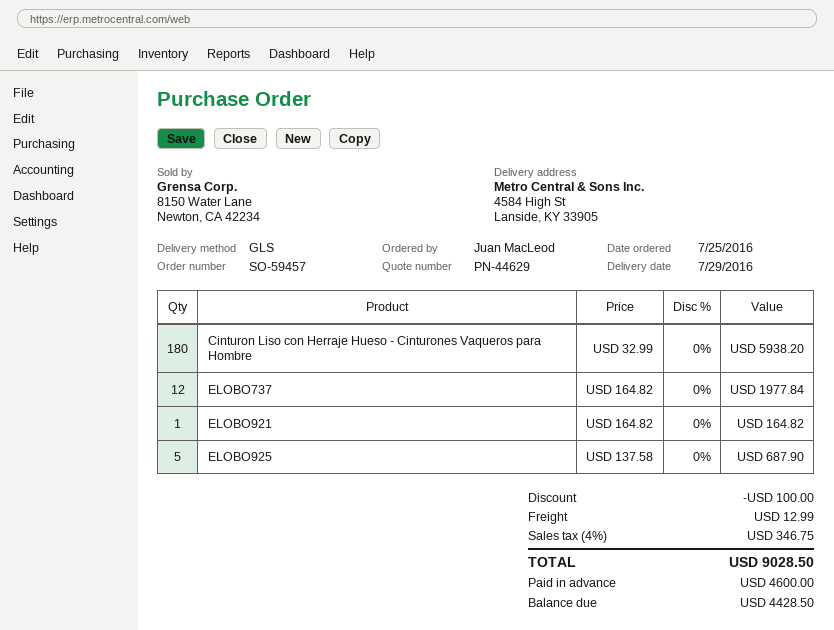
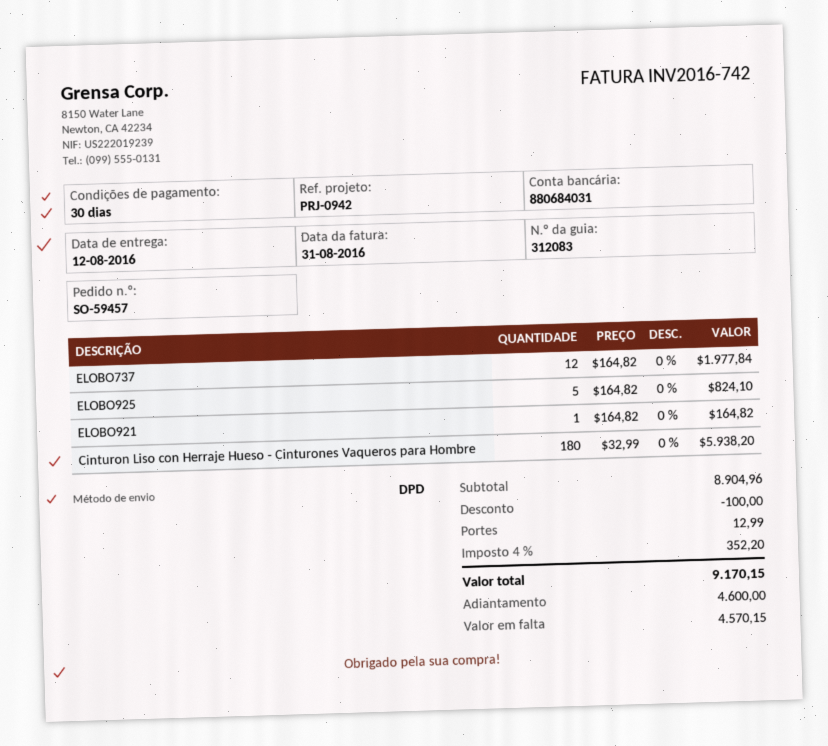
delivery date: 2016-07-29 -> 2016-08-12
shipping method: GLS -> DPD
ELOBO925: 5 x 137.58 = 687.90 -> 5 x 164.82 = 824.10
tax: 4% = 346.75 -> 4% = 352.20
total: 9028.50 -> 9170.15
balance: 4428.50 -> 4570.15

